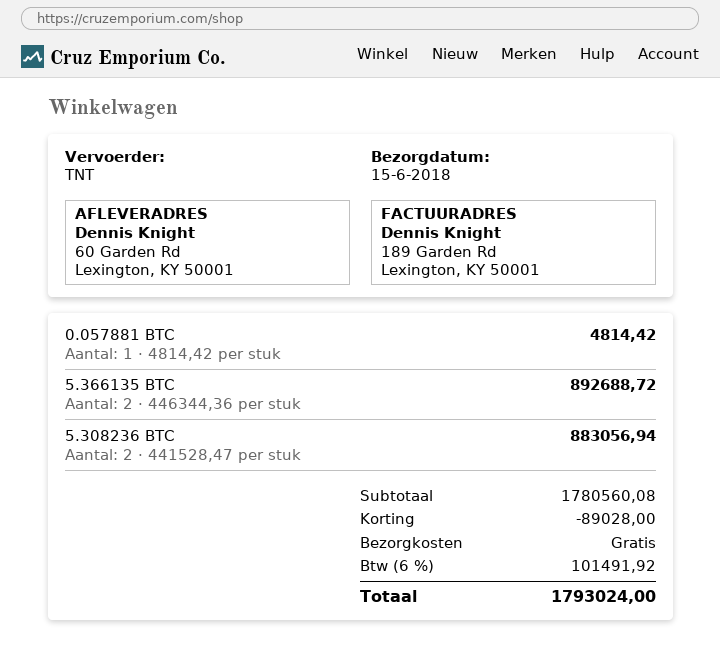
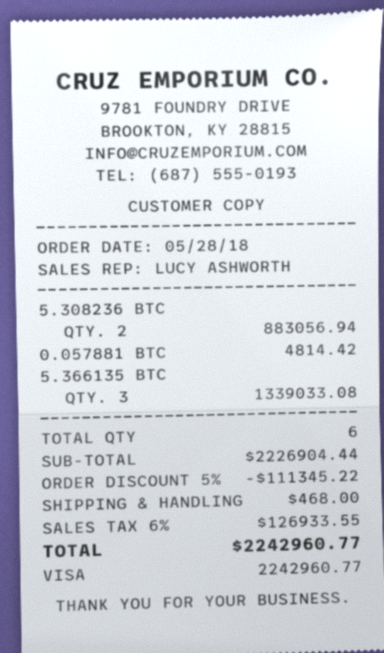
5.366135 BTC: 2 for 892688.72 -> 3 for 1339033.08
subtotal: 1780560.08 -> 2226904.44
discount: 89028.00 -> 111345.22
shipping: 0.00 -> 468.00
tax: 6% = 101491.92 -> 6% = 126933.55
total: 1793024.00 -> 2242960.77

